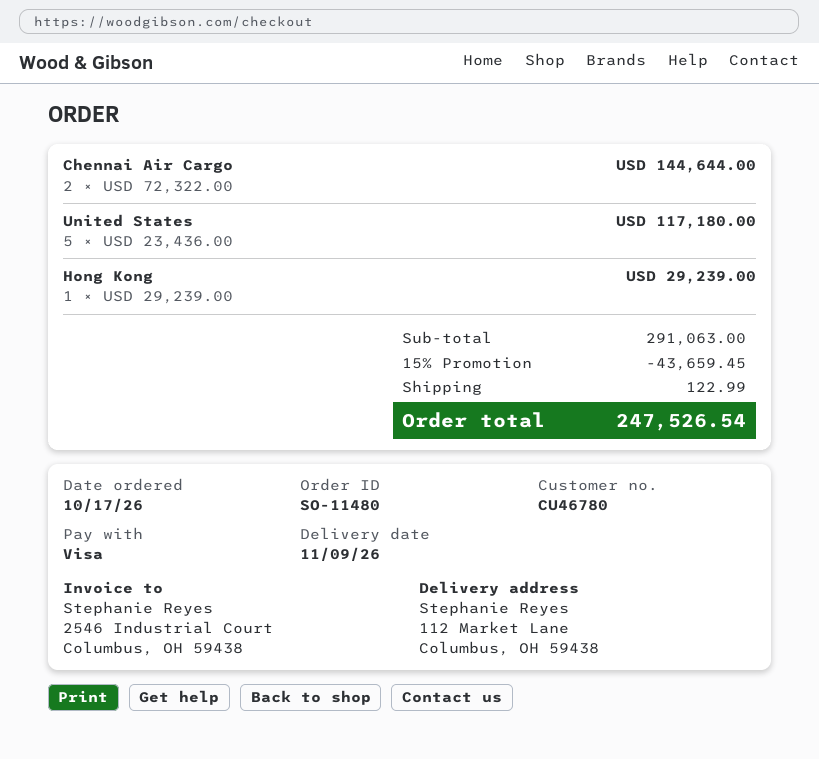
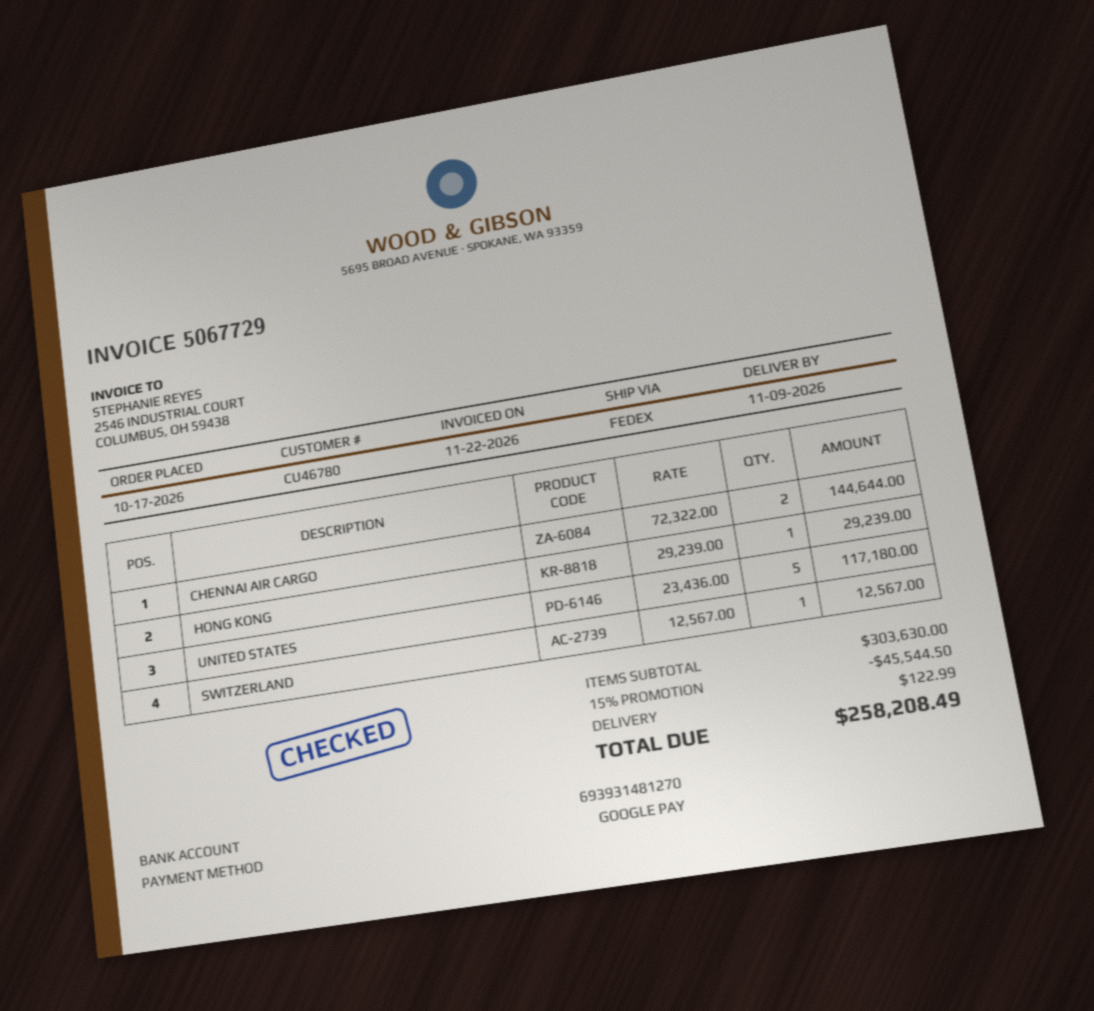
payment method: Visa -> Google Pay
SWITZERLAND: none -> 1 x 12567.00 = 12567.00
subtotal: 291063.00 -> 303630.00
discount: 15% = 43659.45 -> 15% = 45544.50
total: 247526.54 -> 258208.49

